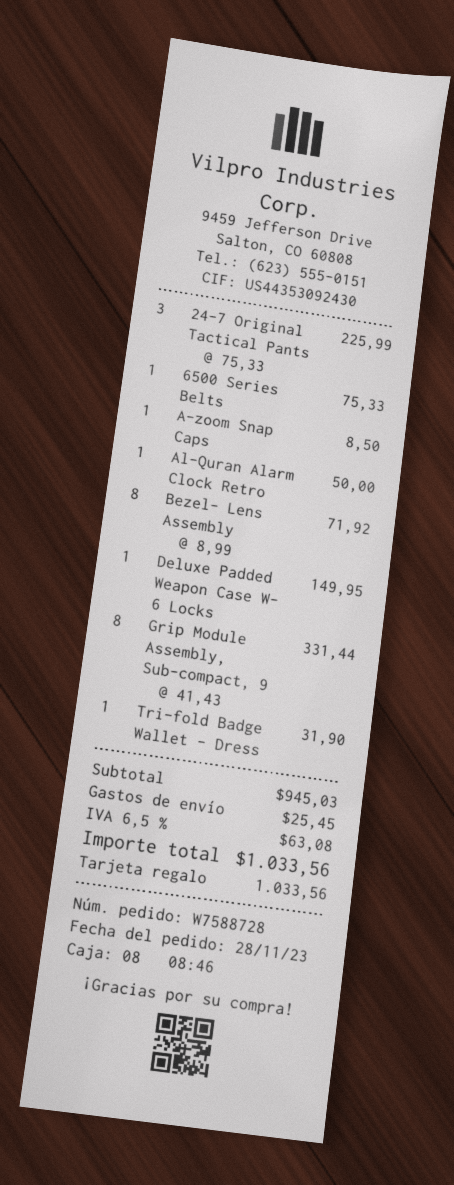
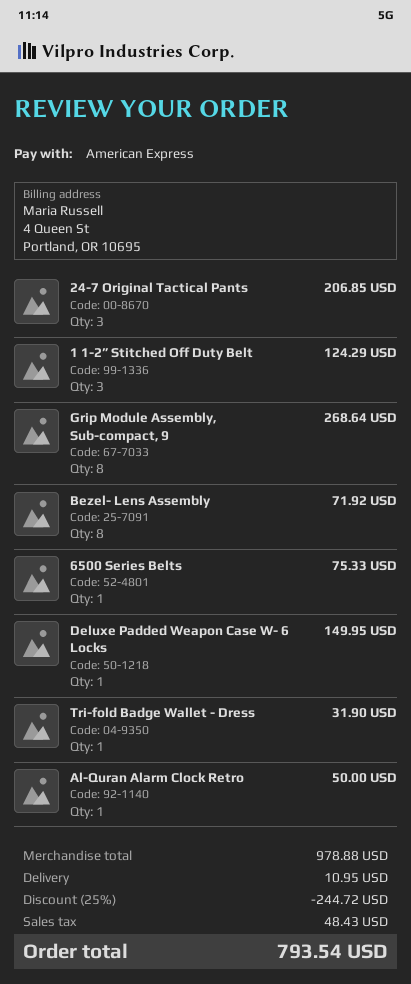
payment method: gift card -> American Express
24-7 Original Tactical Pants: 3 for 225.99 -> 3 for 206.85
A-zoom Snap Caps: 1 for 8.50 -> none
Grip Module Assembly, Sub-compact, 9: 8 for 331.44 -> 8 for 268.64
1 1-2” Stitched Off Duty Belt: none -> 3 for 124.29
subtotal: 945.03 -> 978.88
discount: none -> 25% = 244.72
shipping: 25.45 -> 10.95
tax: 63.08 -> 48.43
total: 1033.56 -> 793.54

